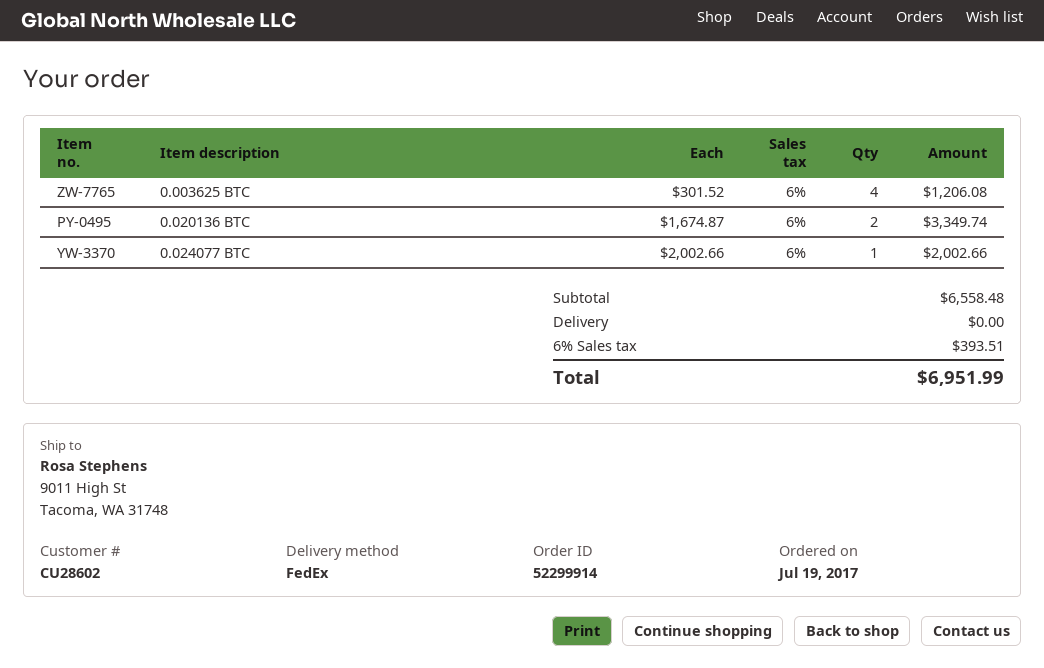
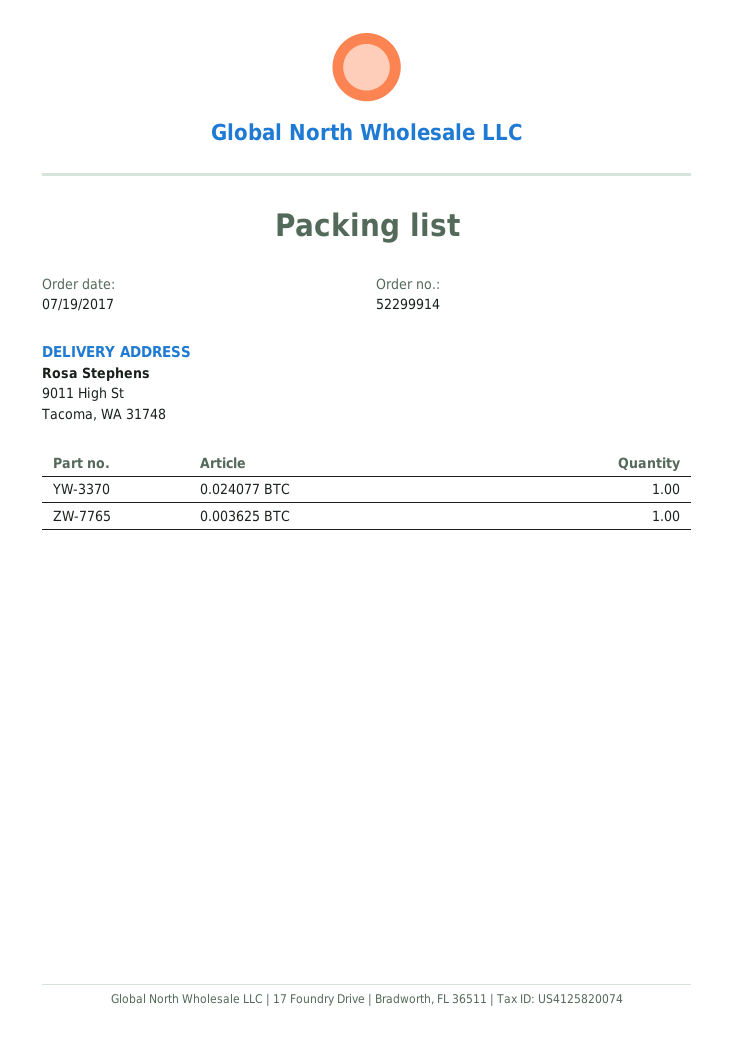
0.003625 BTC: 4 -> 1
0.020136 BTC: 2 -> none

